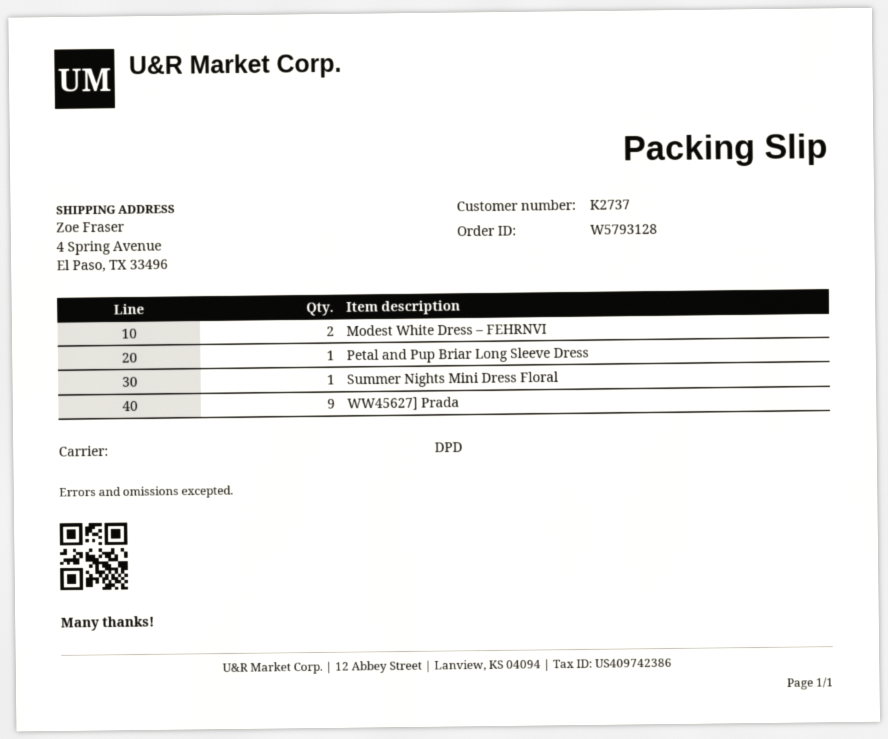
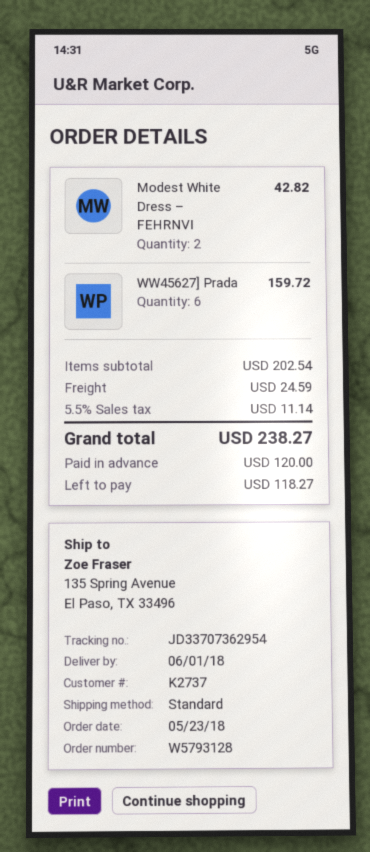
shipping method: DPD -> standard
ship to: 4 Spring Avenue, El Paso, TX 33496 -> 135 Spring Avenue, El Paso, TX 33496
Petal and Pup Briar Long Sleeve Dress: 1 -> none
Summer Nights Mini Dress Floral: 1 -> none
WW45627] Prada: 9 -> 6

